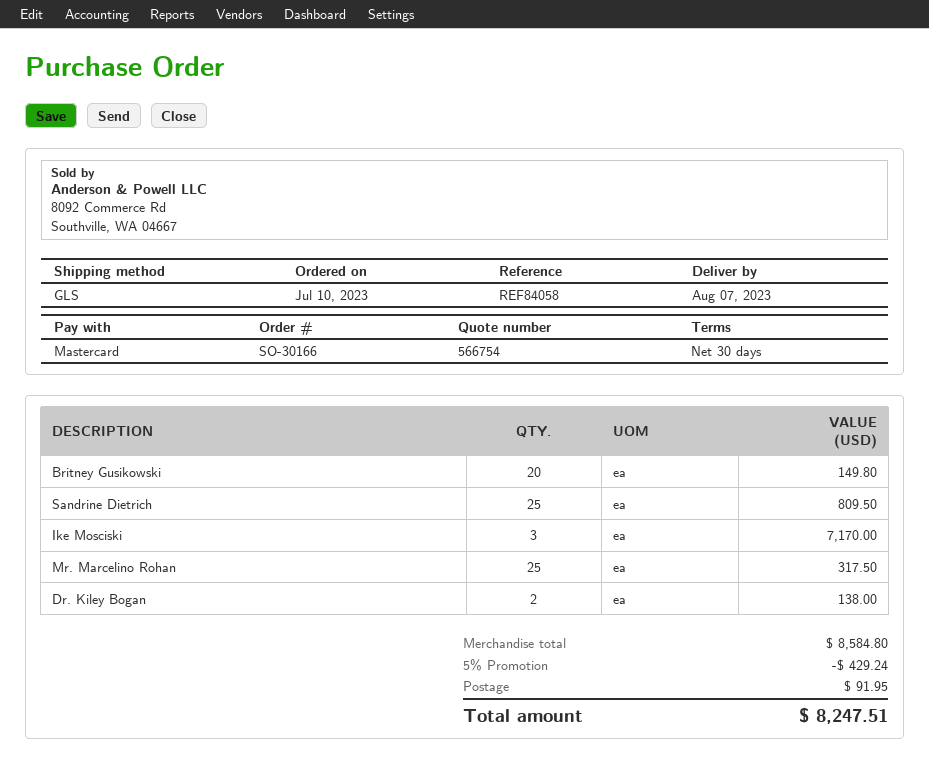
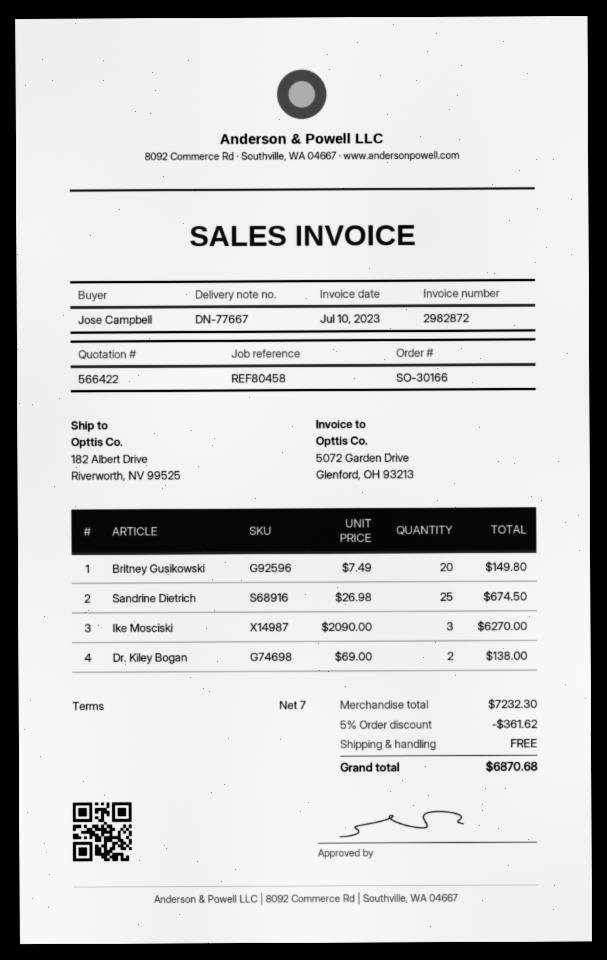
quote number: 566754 -> 566422
payment terms: 30 days -> 7 days
reference: REF84058 -> REF80458
Sandrine Dietrich: 25 for 809.50 -> 25 for 674.50
Ike Mosciski: 3 for 7170.00 -> 3 for 6270.00
Mr. Marcelino Rohan: 25 for 317.50 -> none
subtotal: 8584.80 -> 7232.30
discount: 5% = 429.24 -> 5% = 361.62
shipping: 91.95 -> 0.00
total: 8247.51 -> 6870.68

